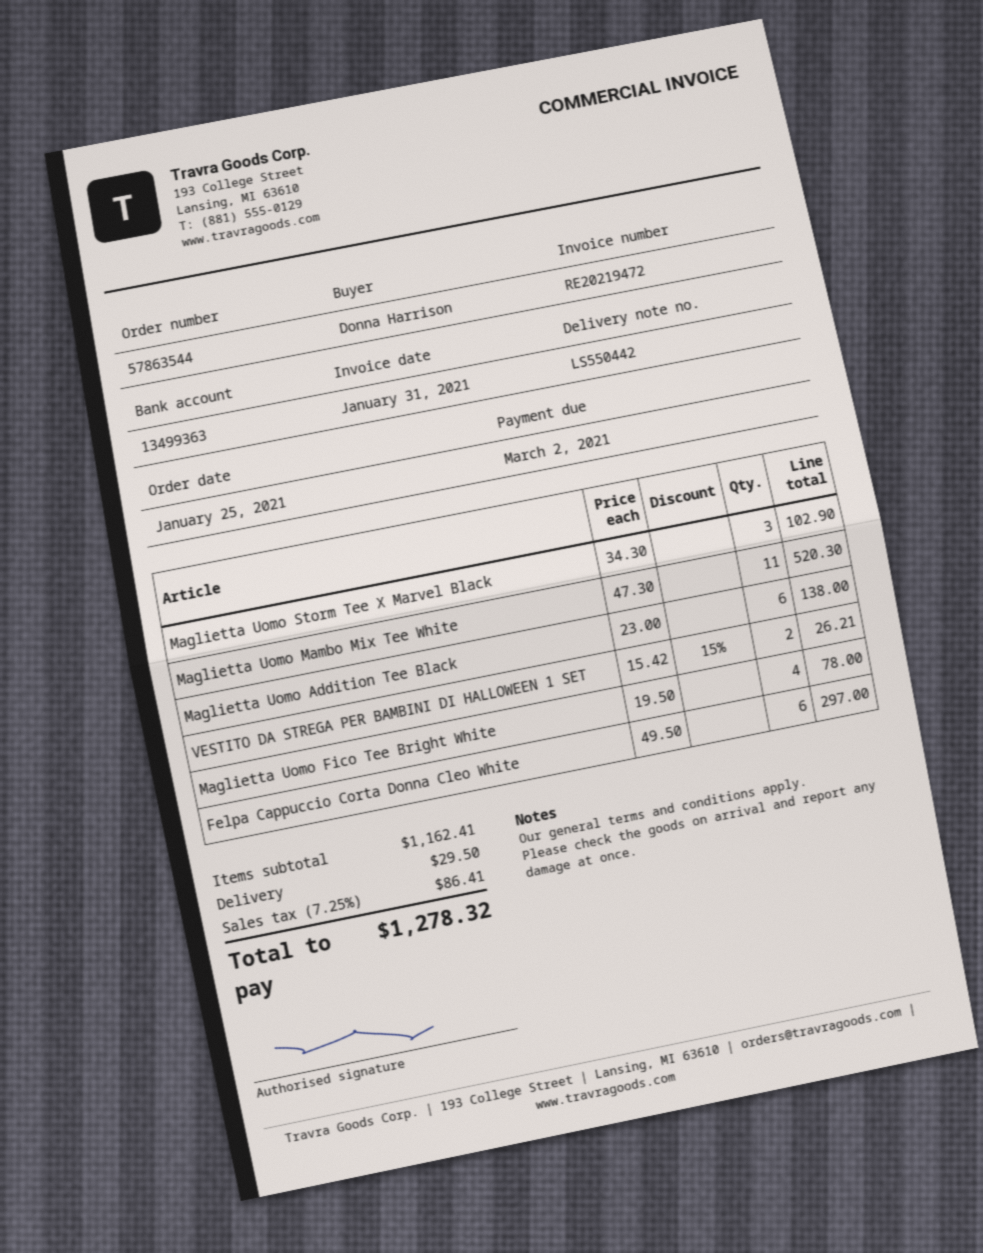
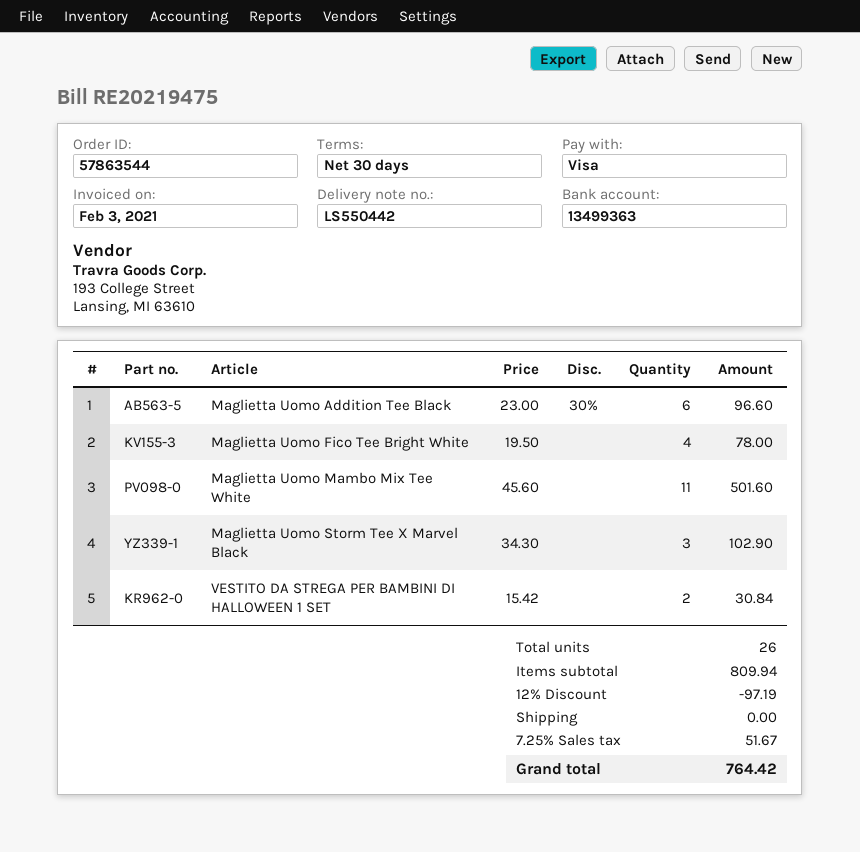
invoice number: RE20219472 -> RE20219475
invoice date: 2021-01-31 -> 2021-02-03
Maglietta Uomo Mambo Mix Tee White: 11 x 47.30 = 520.30 -> 11 x 45.60 = 501.60
Maglietta Uomo Addition Tee Black: 6 x 23.00 = 138.00 -> 6 x 23.00 - 30% = 96.60
VESTITO DA STREGA PER BAMBINI DI HALLOWEEN 1 SET: 2 x 15.42 - 15% = 26.21 -> 2 x 15.42 = 30.84
Felpa Cappuccio Corta Donna Cleo White: 6 x 49.50 = 297.00 -> none
subtotal: 1162.41 -> 809.94
discount: none -> 12% = 97.19
shipping: 29.50 -> 0.00
tax: 7.25% = 86.41 -> 7.25% = 51.67
total: 1278.32 -> 764.42

